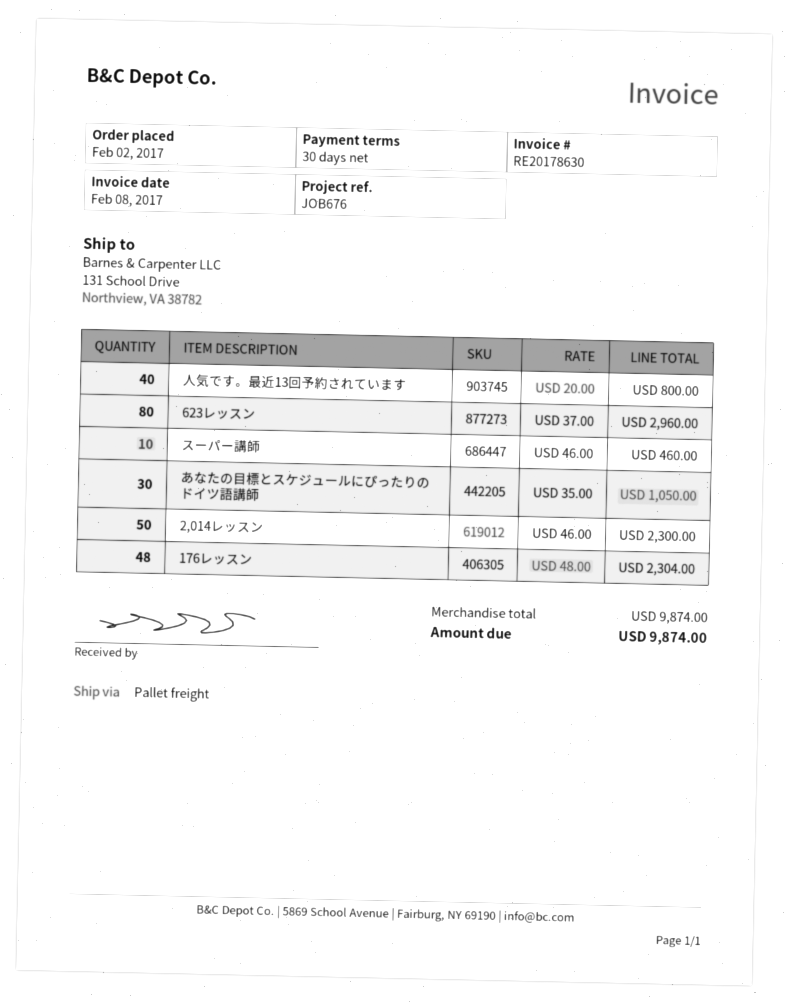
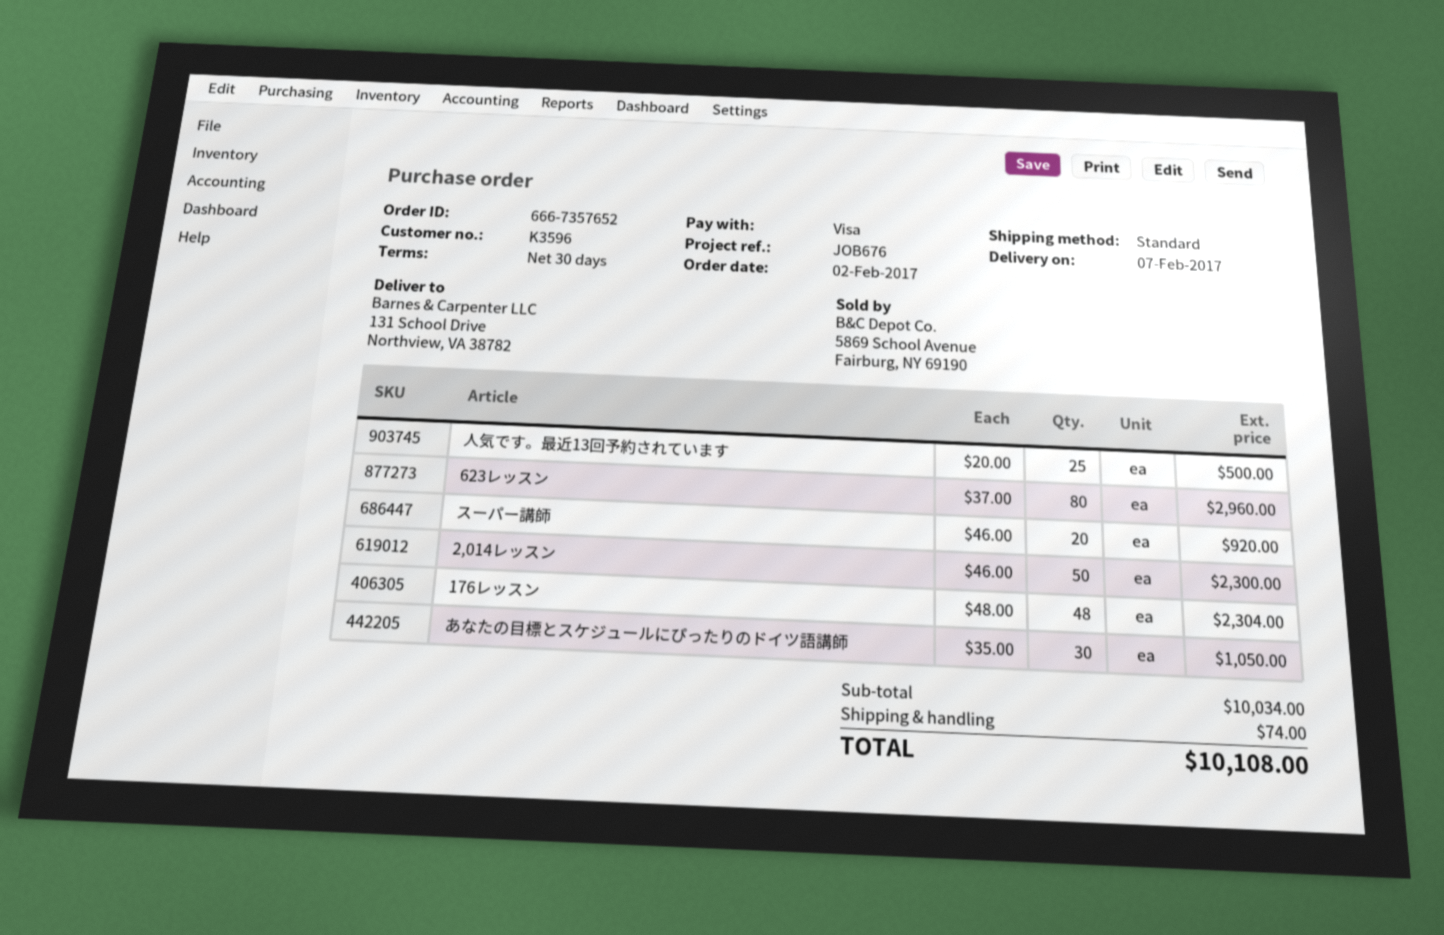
shipping method: pallet freight -> standard
人気です。最近13回予約されています: 40 x 20.00 = 800.00 -> 25 x 20.00 = 500.00
スーパー講師: 10 x 46.00 = 460.00 -> 20 x 46.00 = 920.00
subtotal: 9874.00 -> 10034.00
shipping: none -> 74.00
total: 9874.00 -> 10108.00

